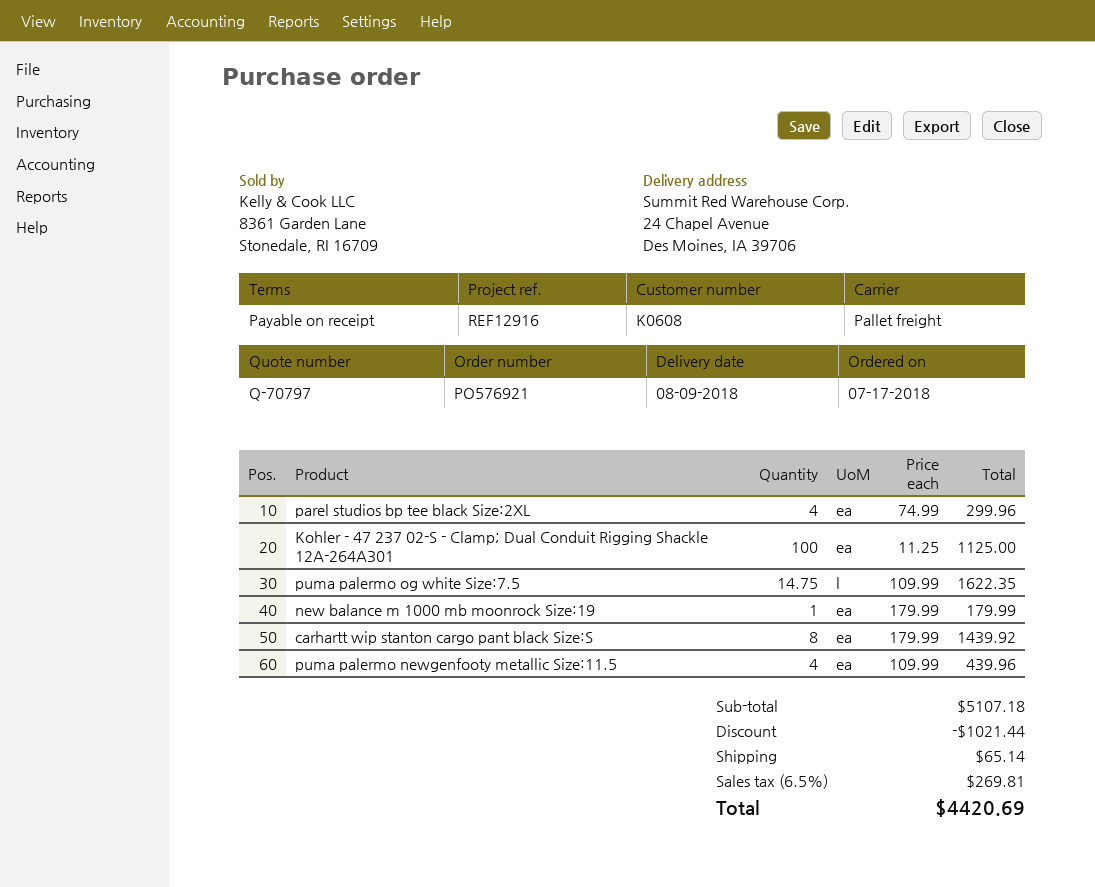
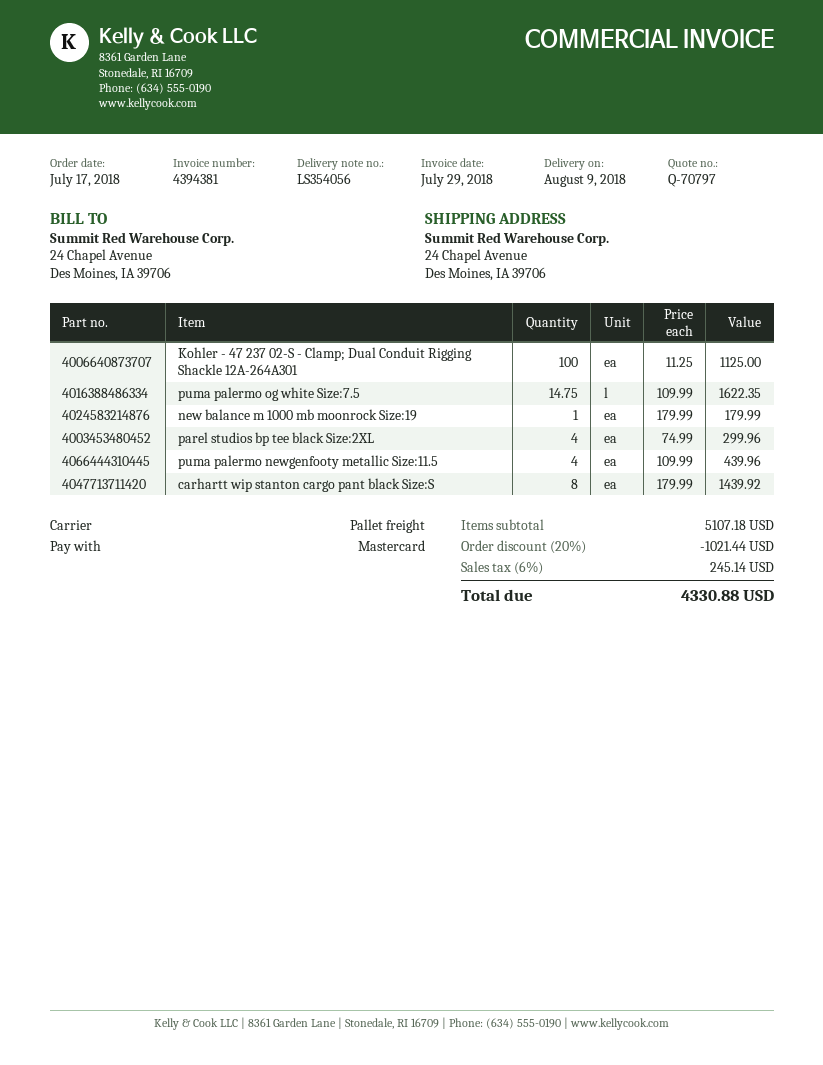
shipping: 65.14 -> none
tax: 6.5% = 269.81 -> 6% = 245.14
total: 4420.69 -> 4330.88

